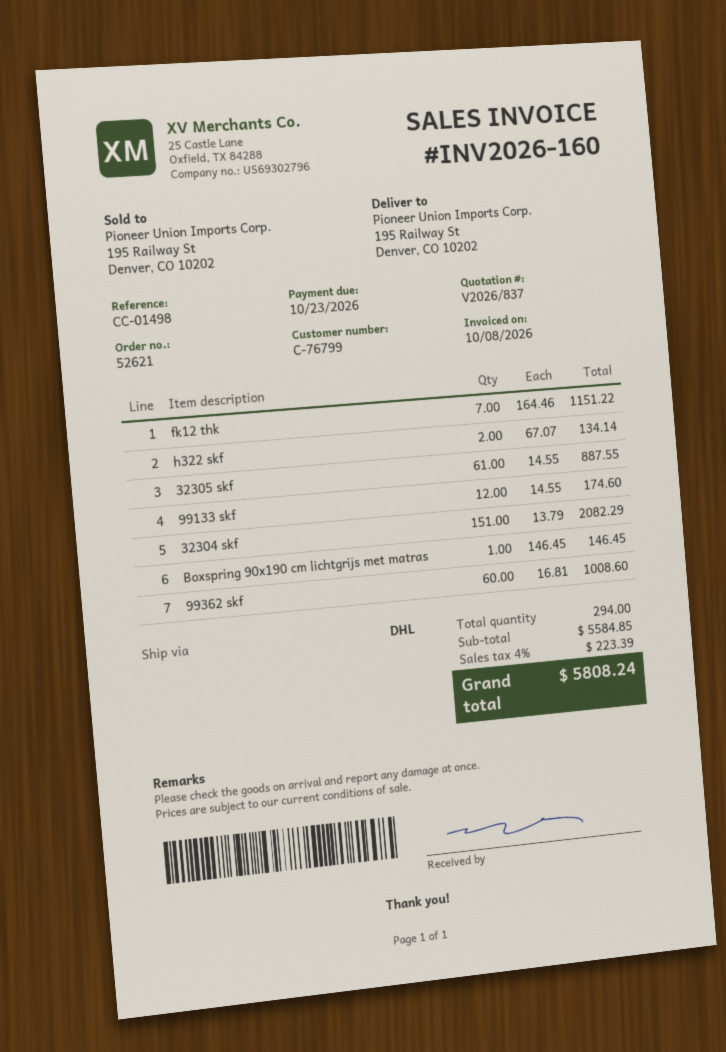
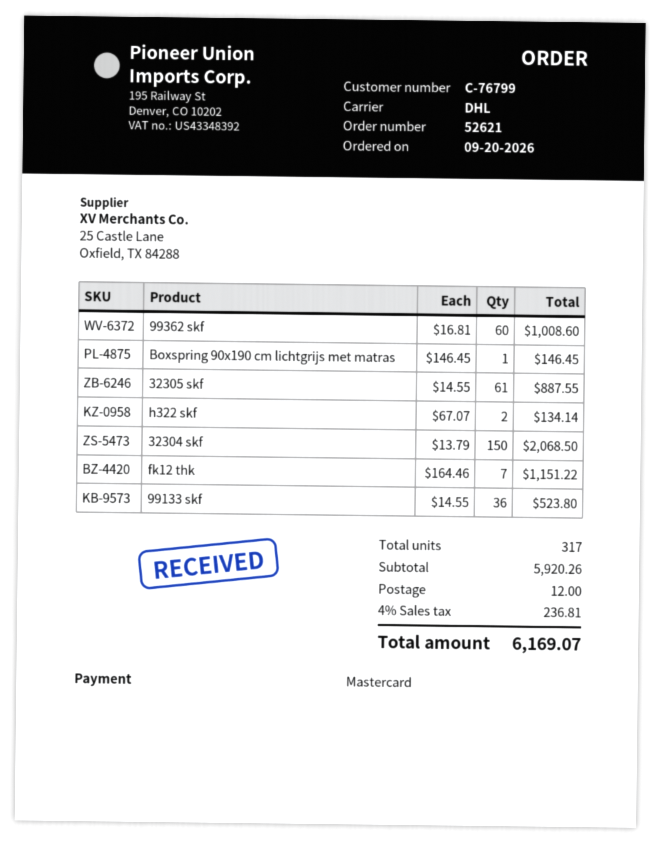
99133 skf: 12 x 14.55 = 174.60 -> 36 x 14.55 = 523.80
32304 skf: 151 x 13.79 = 2082.29 -> 150 x 13.79 = 2068.50
total quantity: 294 -> 317
subtotal: 5584.85 -> 5920.26
shipping: none -> 12.00
tax: 4% = 223.39 -> 4% = 236.81
total: 5808.24 -> 6169.07

